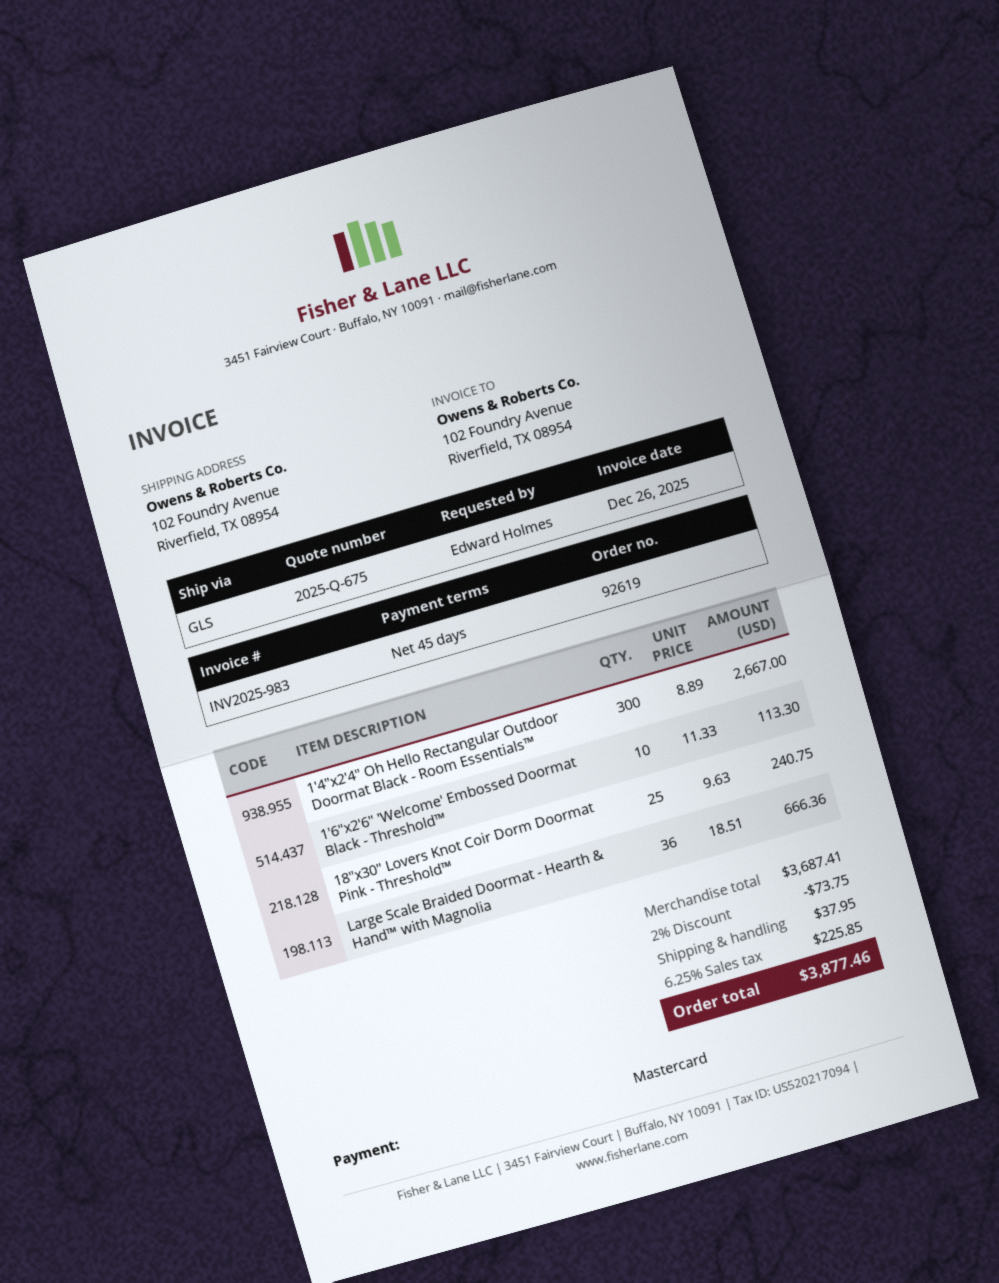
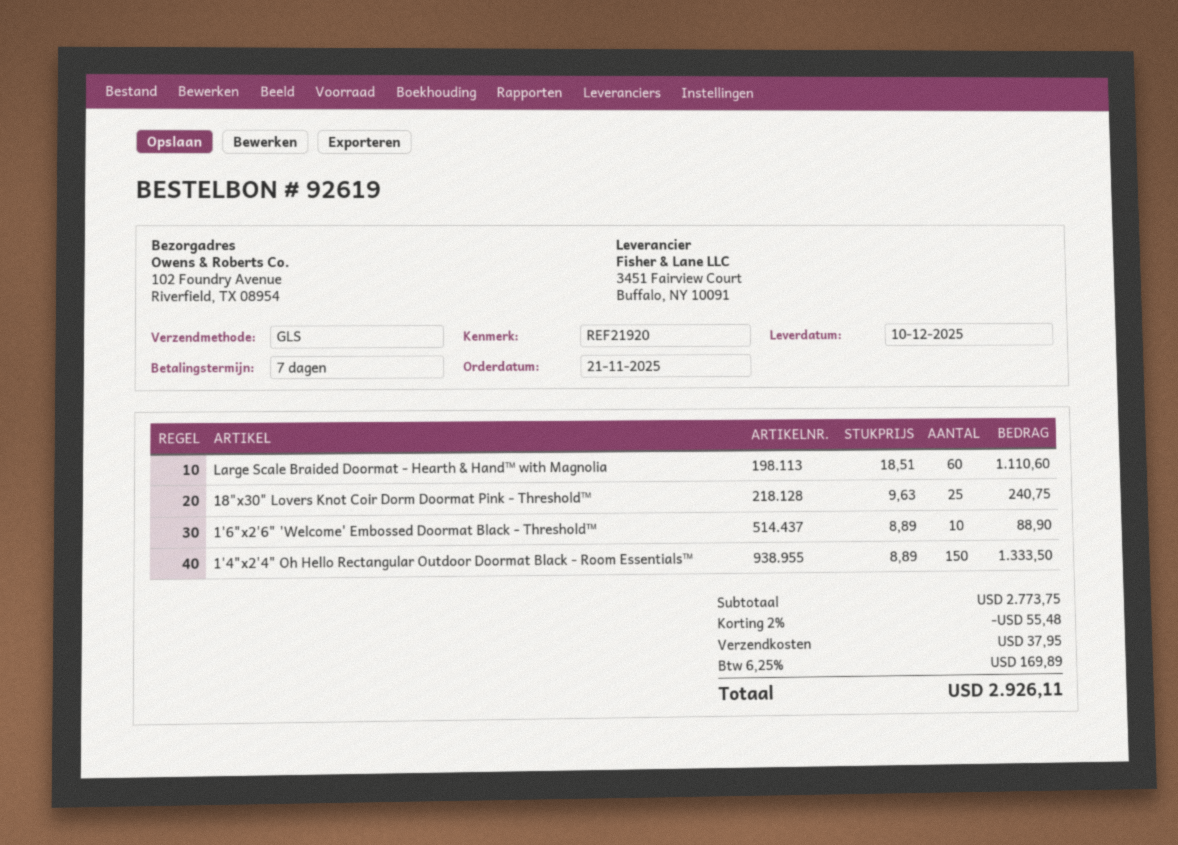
payment terms: 45 days -> 7 days
1'4"x2'4" Oh Hello Rectangular Outdoor Doormat Black - Room Essentials™: 300 x 8.89 = 2667.00 -> 150 x 8.89 = 1333.50
1'6"x2'6" 'Welcome' Embossed Doormat Black - Threshold™: 10 x 11.33 = 113.30 -> 10 x 8.89 = 88.90
Large Scale Braided Doormat - Hearth & Hand™ with Magnolia: 36 x 18.51 = 666.36 -> 60 x 18.51 = 1110.60
subtotal: 3687.41 -> 2773.75
discount: 2% = 73.75 -> 2% = 55.48
tax: 6.25% = 225.85 -> 6.25% = 169.89
total: 3877.46 -> 2926.11

